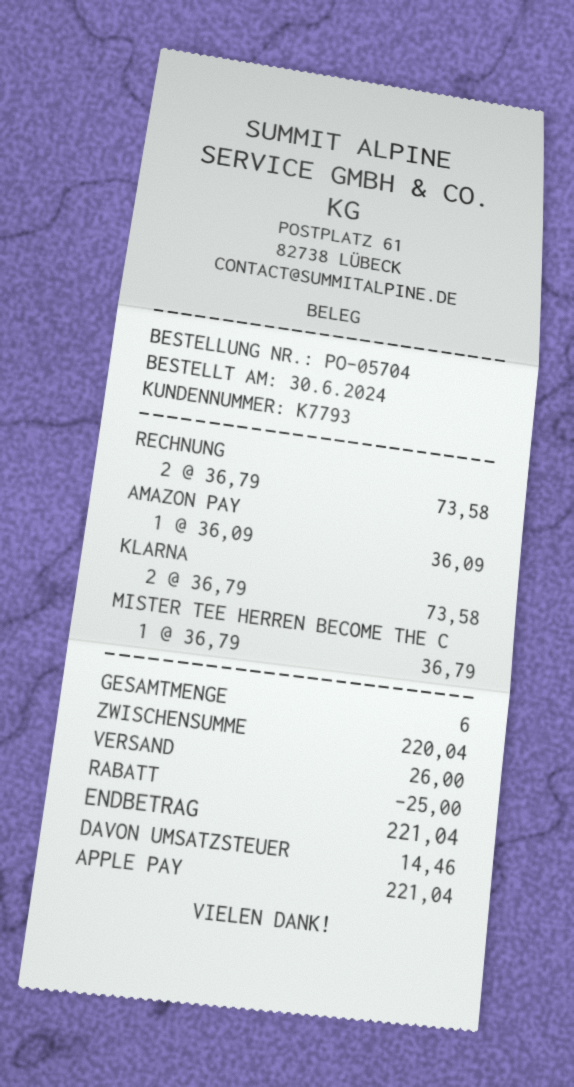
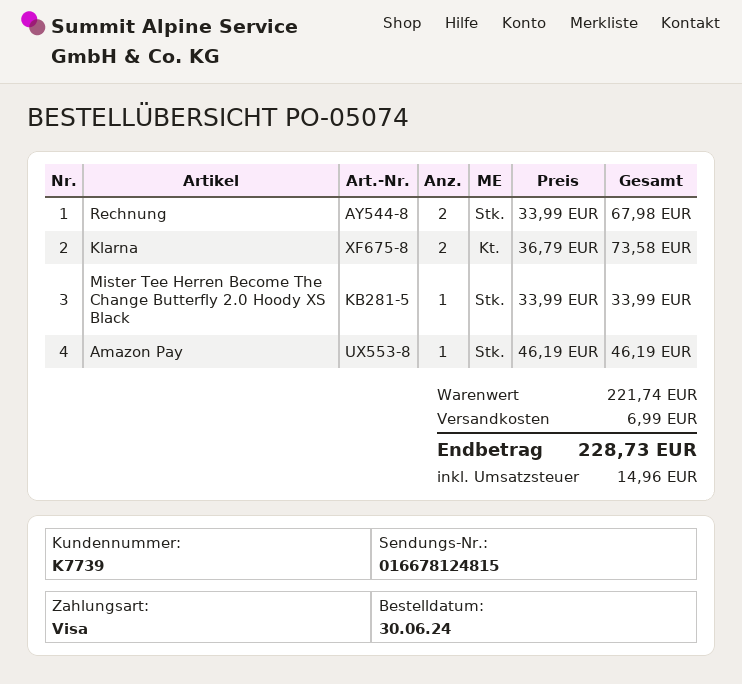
order number: PO-05704 -> PO-05074
customer number: K7793 -> K7739
payment method: Apple Pay -> Visa
RECHNUNG: 2 x 36.79 = 73.58 -> 2 x 33.99 = 67.98
AMAZON PAY: 1 x 36.09 = 36.09 -> 1 x 46.19 = 46.19
MISTER TEE HERREN BECOME THE C: 1 x 36.79 = 36.79 -> 1 x 33.99 = 33.99
subtotal: 220.04 -> 221.74
discount: 25.00 -> none
shipping: 26.00 -> 6.99
tax: 14.46 -> 14.96
total: 221.04 -> 228.73

